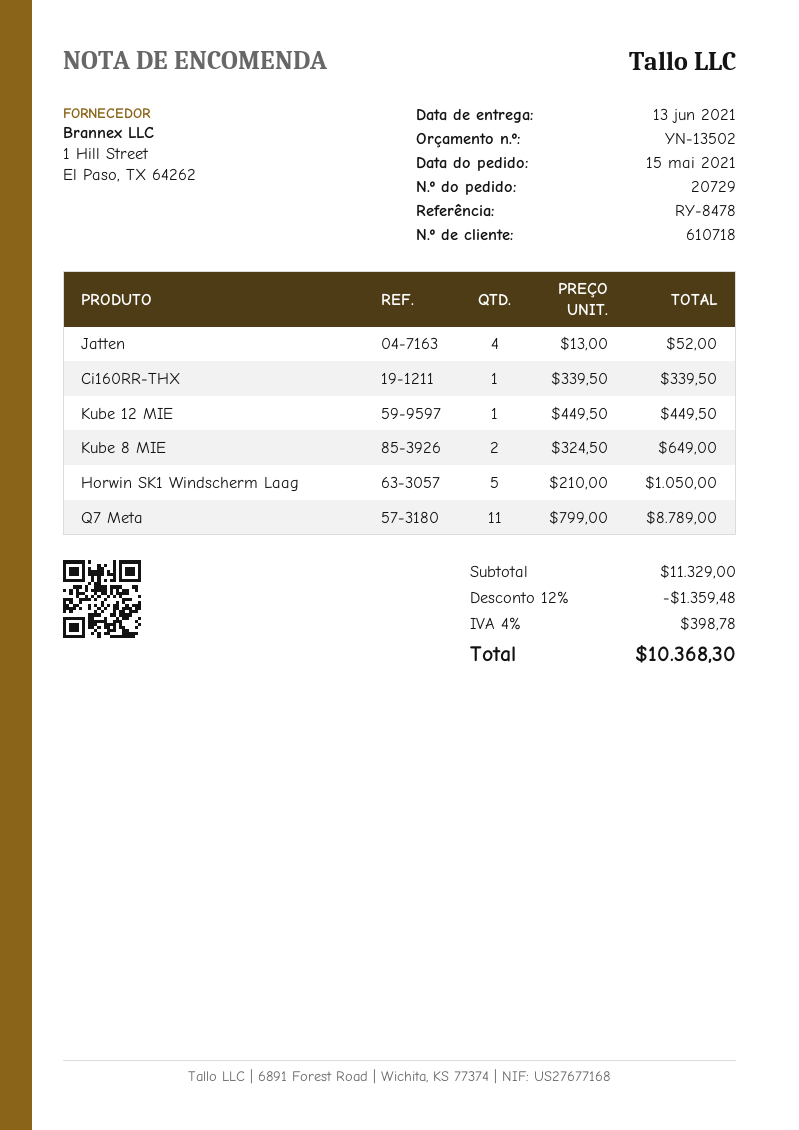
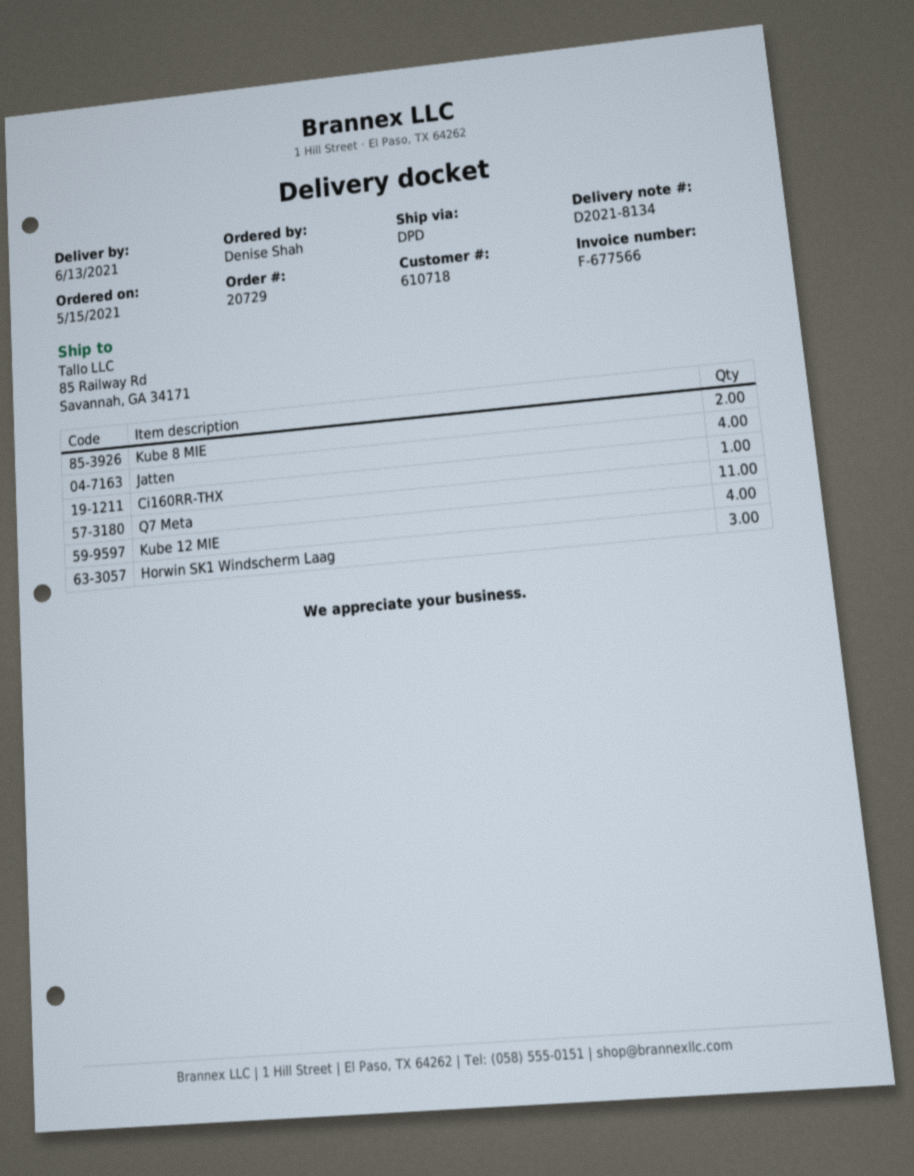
Kube 12 MIE: 1 -> 4
Horwin SK1 Windscherm Laag: 5 -> 3

